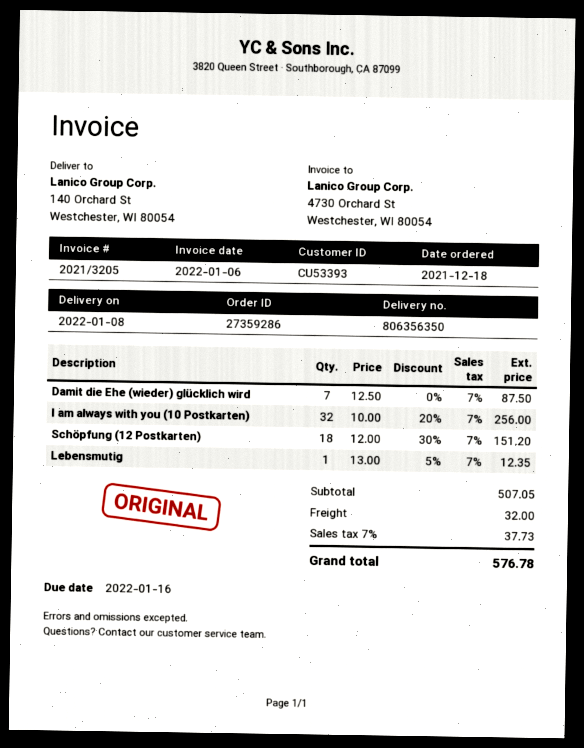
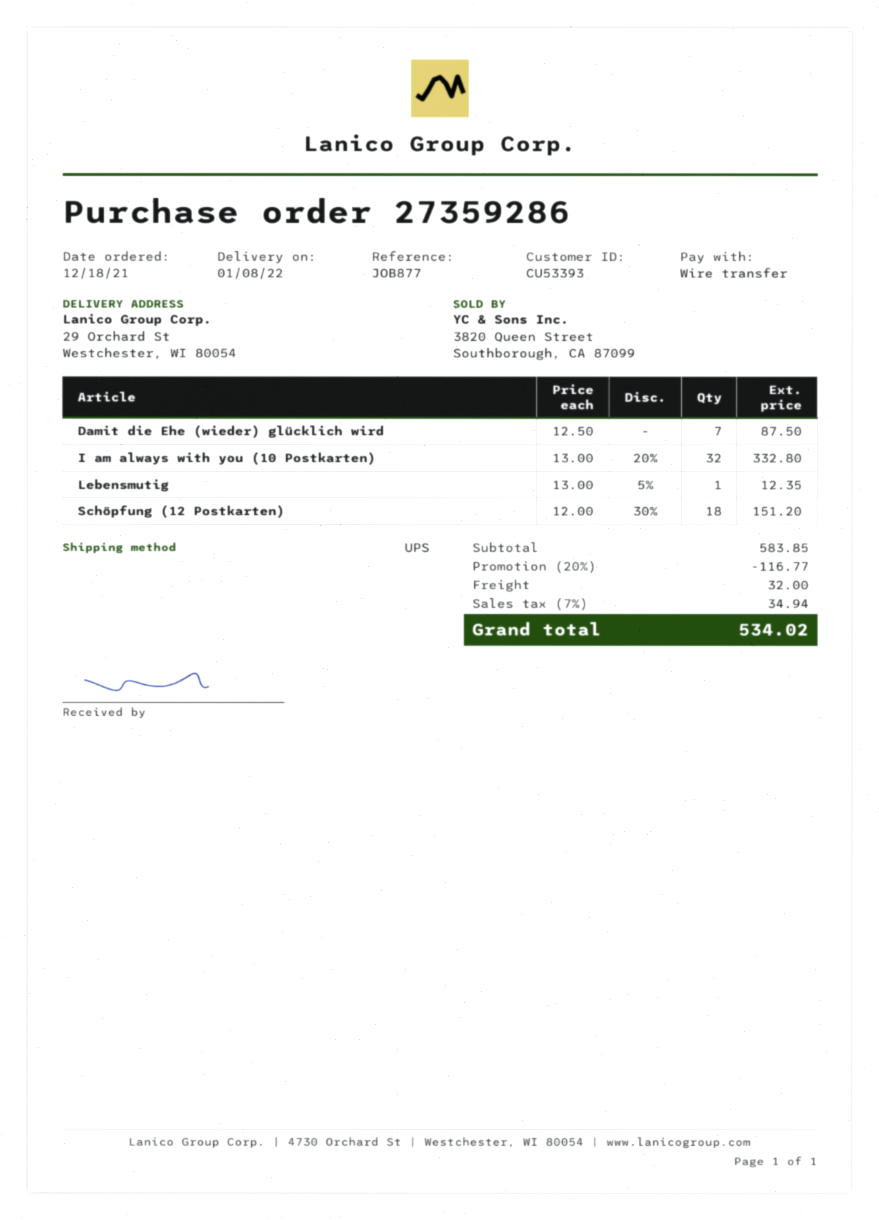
ship to: 140 Orchard St, Westchester, WI 80054 -> 29 Orchard St, Westchester, WI 80054
I am always with you (10 Postkarten): 32 x 10.00 - 20% = 256.00 -> 32 x 13.00 - 20% = 332.80
subtotal: 507.05 -> 583.85
discount: none -> 20% = 116.77
tax: 7% = 37.73 -> 7% = 34.94
total: 576.78 -> 534.02

